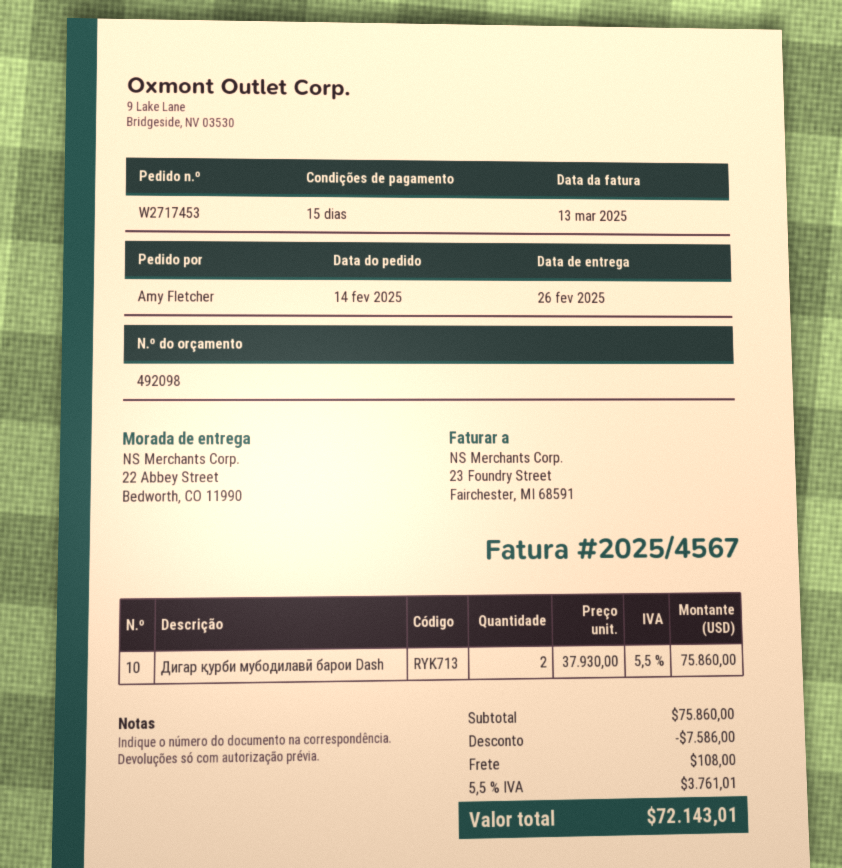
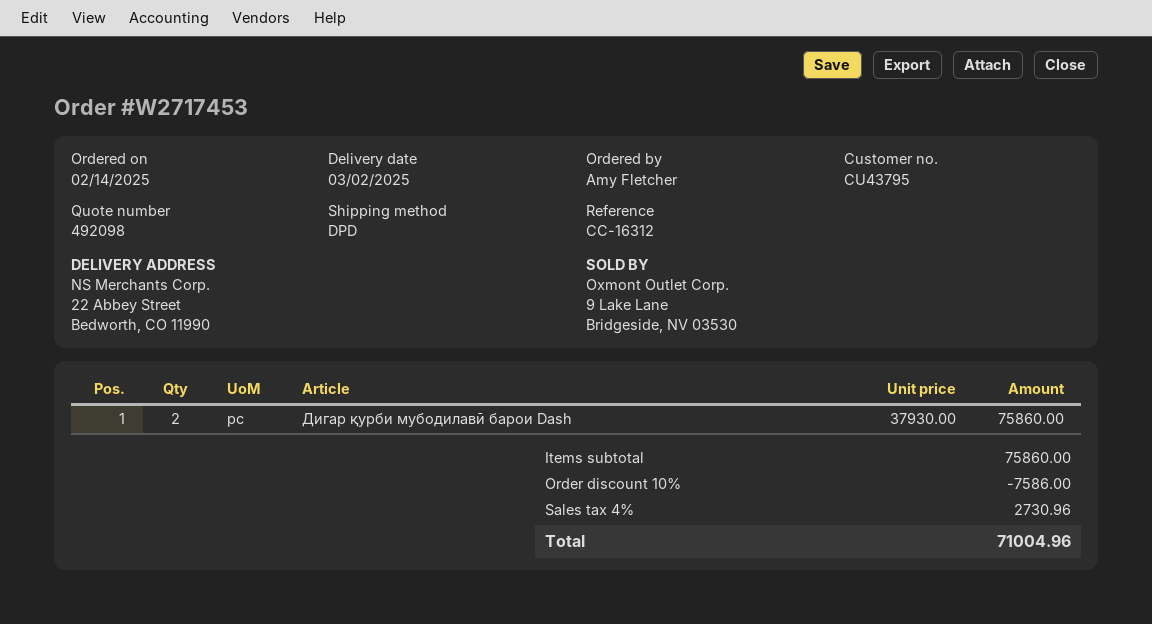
delivery date: 2025-02-26 -> 2025-03-02
shipping: 108.00 -> none
tax: 5.5% = 3761.01 -> 4% = 2730.96
total: 72143.01 -> 71004.96

